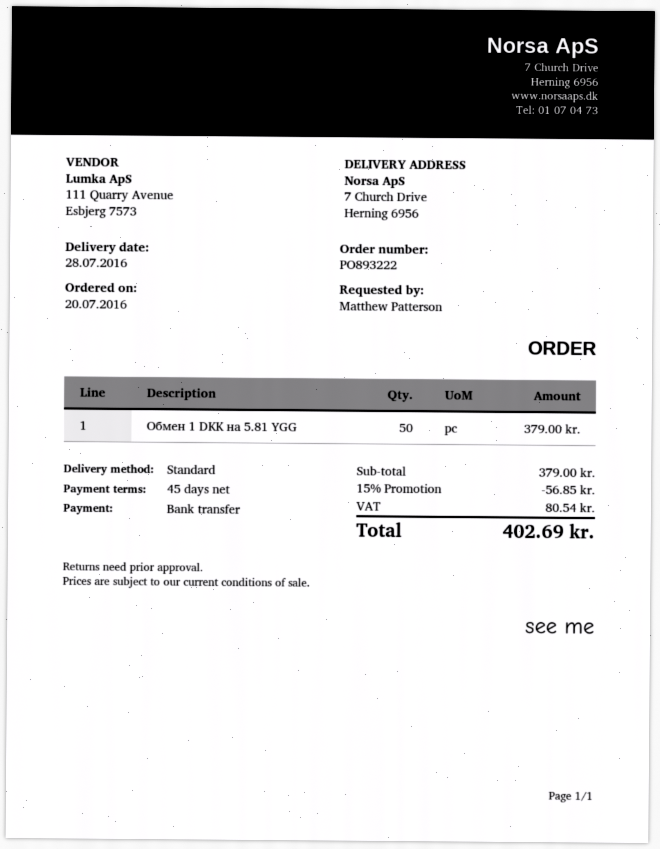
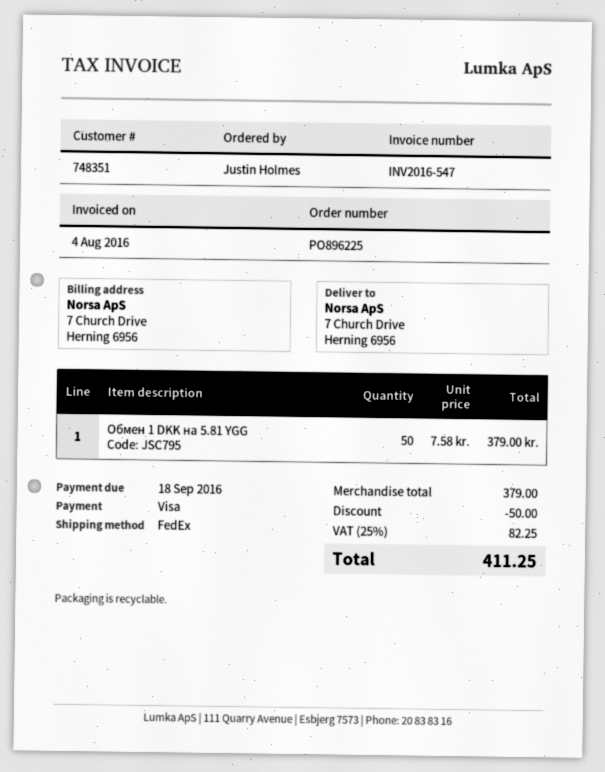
order number: PO893222 -> PO896225
ordered by: Matthew Patterson -> Justin Holmes
payment method: bank transfer -> Visa
shipping method: standard -> FedEx
discount: 56.85 -> 50.00
tax: 80.54 -> 82.25
total: 402.69 -> 411.25

